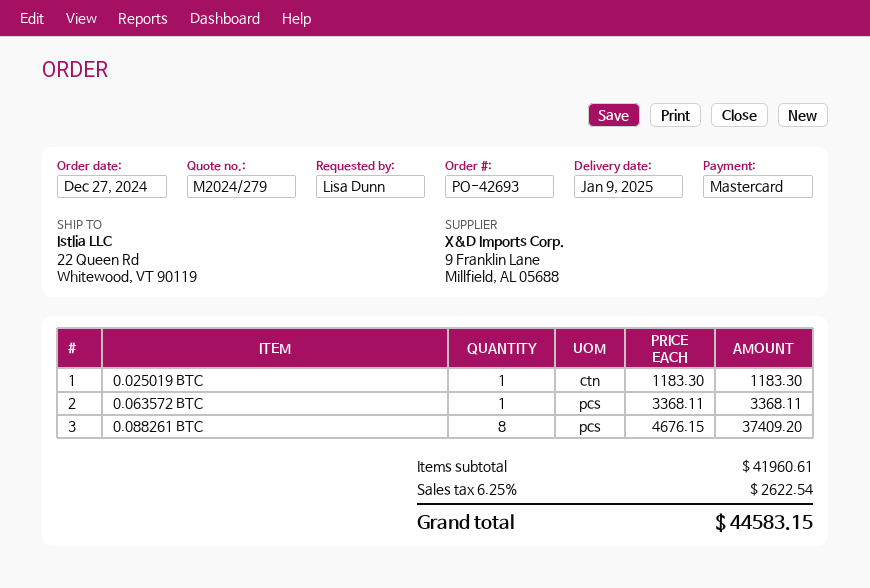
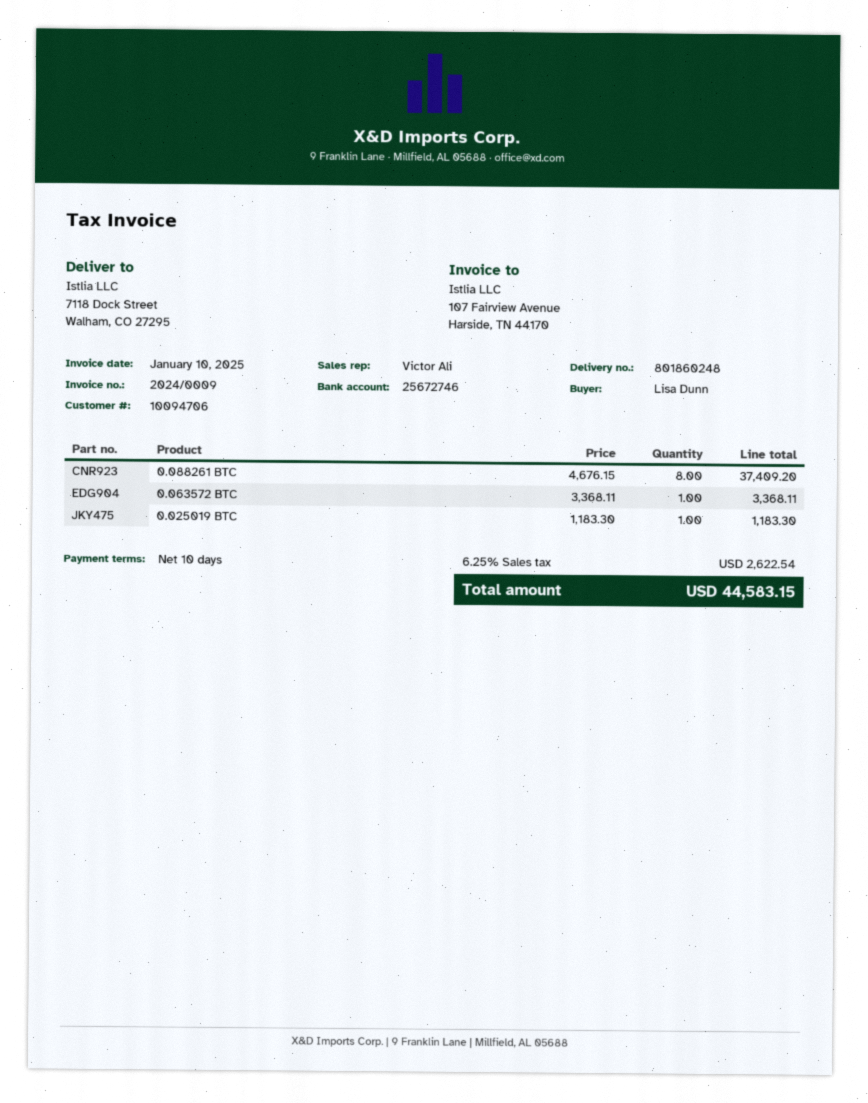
ship to: 22 Queen Rd, Whitewood, VT 90119 -> 7118 Dock Street, Walham, CO 27295

